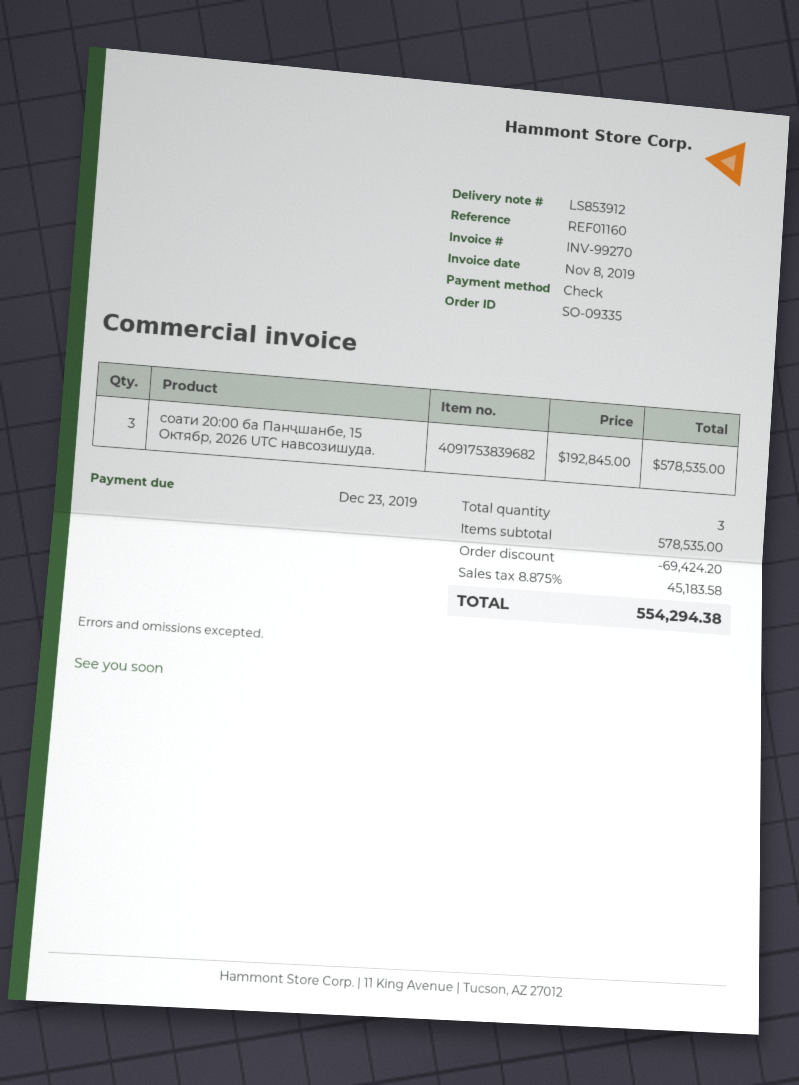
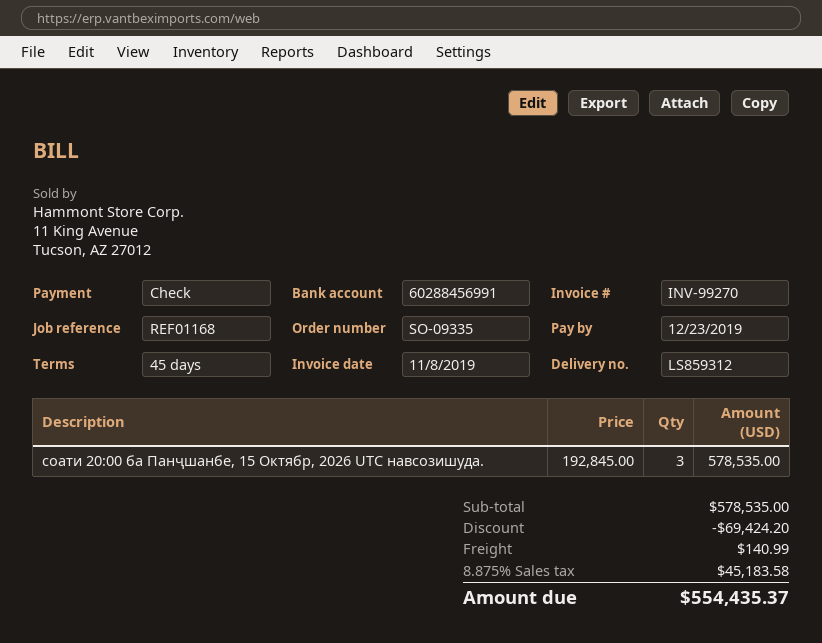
delivery note number: LS853912 -> LS859312
reference: REF01160 -> REF01168
shipping: none -> 140.99
total: 554294.38 -> 554435.37

